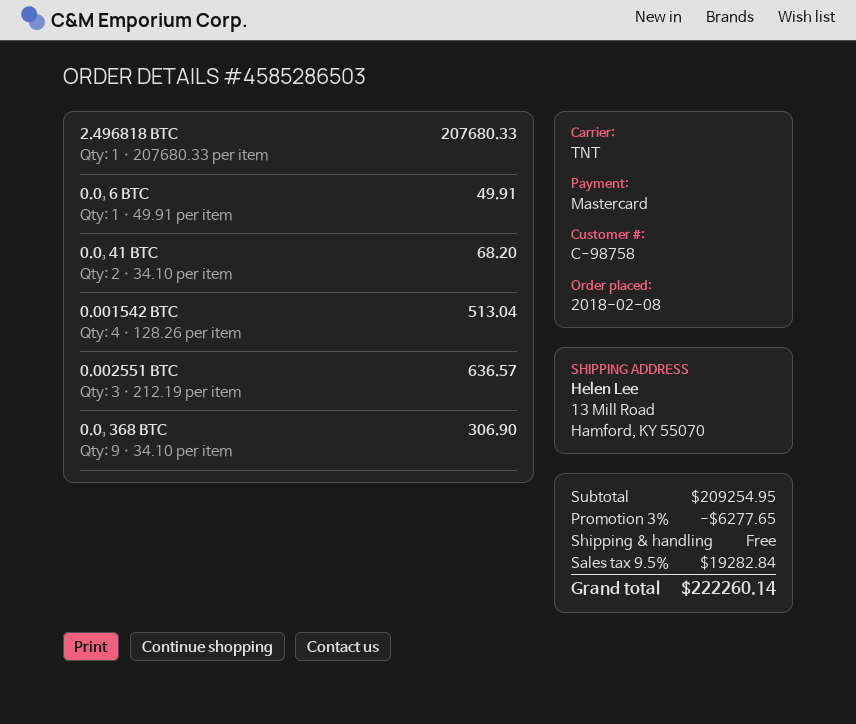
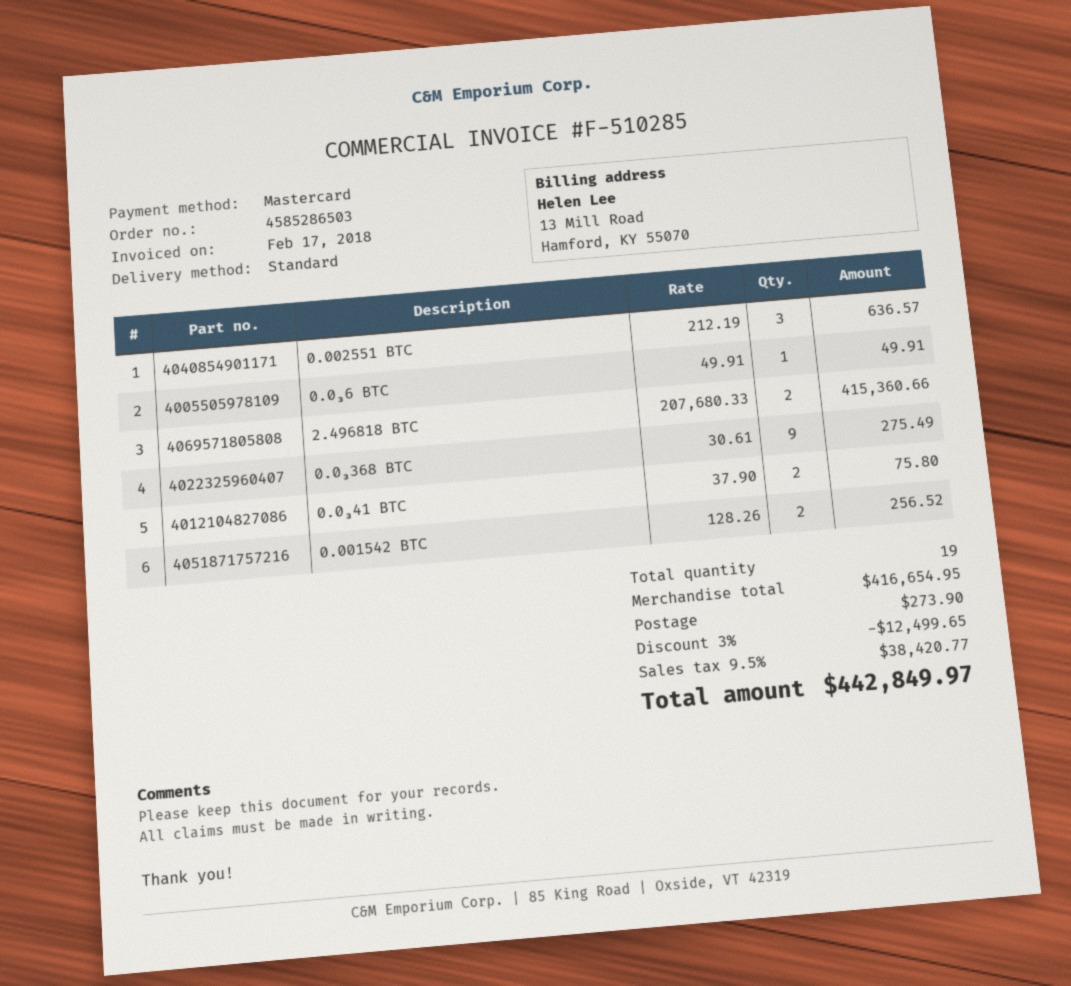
shipping method: TNT -> standard
2.496818 BTC: 1 x 207680.33 = 207680.33 -> 2 x 207680.33 = 415360.66
0.0₃41 BTC: 2 x 34.10 = 68.20 -> 2 x 37.90 = 75.80
0.001542 BTC: 4 x 128.26 = 513.04 -> 2 x 128.26 = 256.52
0.0₃368 BTC: 9 x 34.10 = 306.90 -> 9 x 30.61 = 275.49
subtotal: 209254.95 -> 416654.95
discount: 3% = 6277.65 -> 3% = 12499.65
shipping: 0.00 -> 273.90
tax: 9.5% = 19282.84 -> 9.5% = 38420.77
total: 222260.14 -> 442849.97

